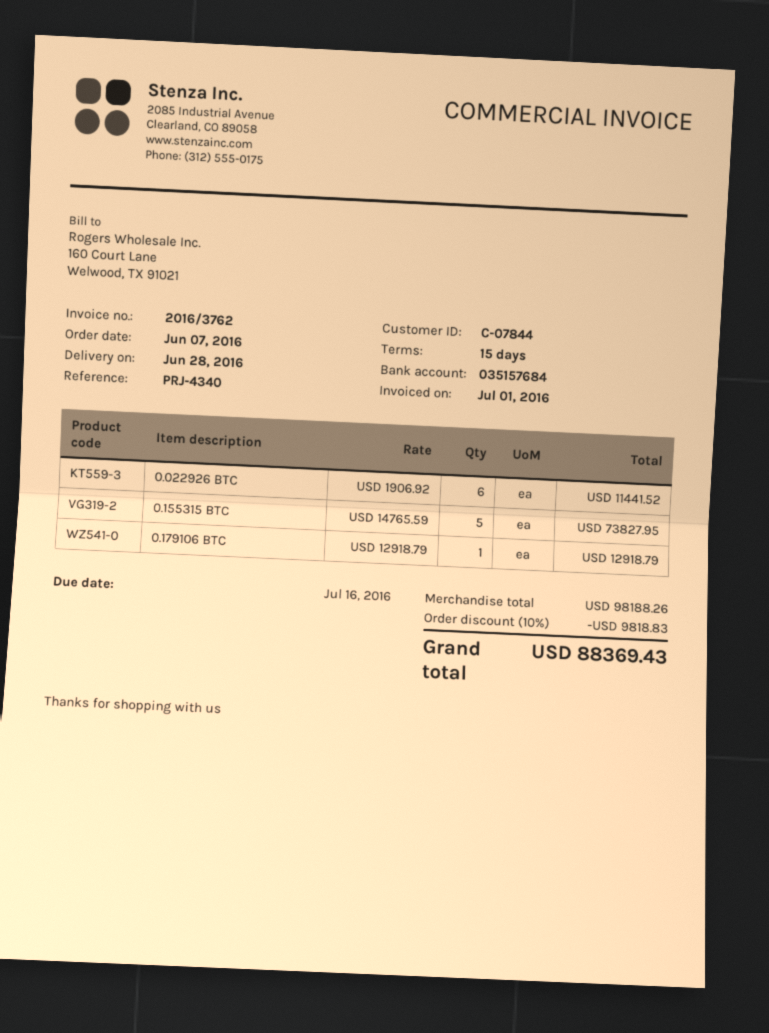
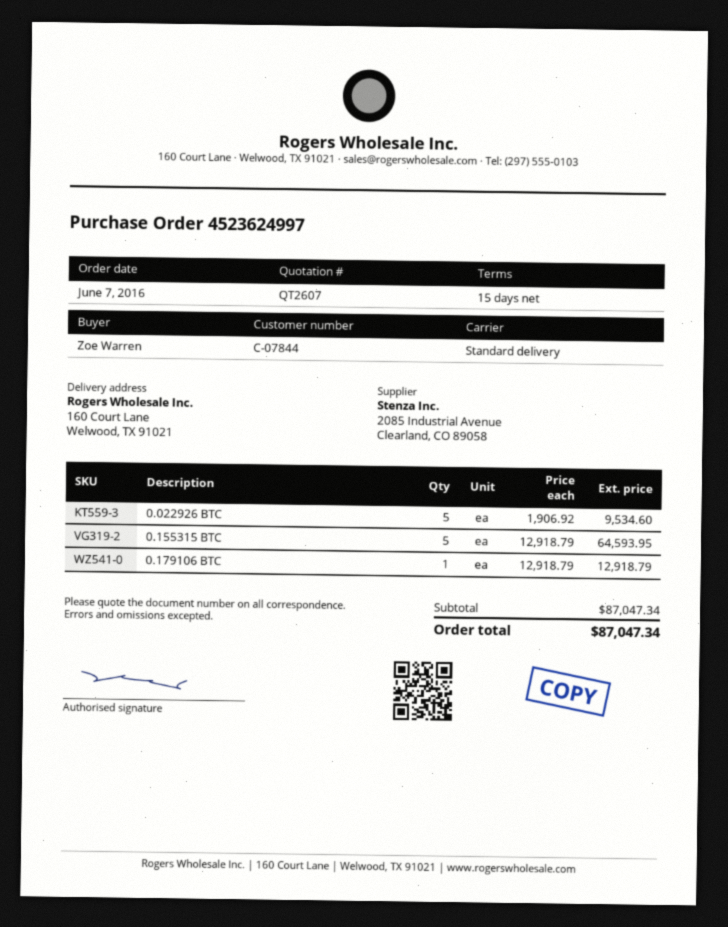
0.022926 BTC: 6 x 1906.92 = 11441.52 -> 5 x 1906.92 = 9534.60
0.155315 BTC: 5 x 14765.59 = 73827.95 -> 5 x 12918.79 = 64593.95
subtotal: 98188.26 -> 87047.34
discount: 10% = 9818.83 -> none
total: 88369.43 -> 87047.34

